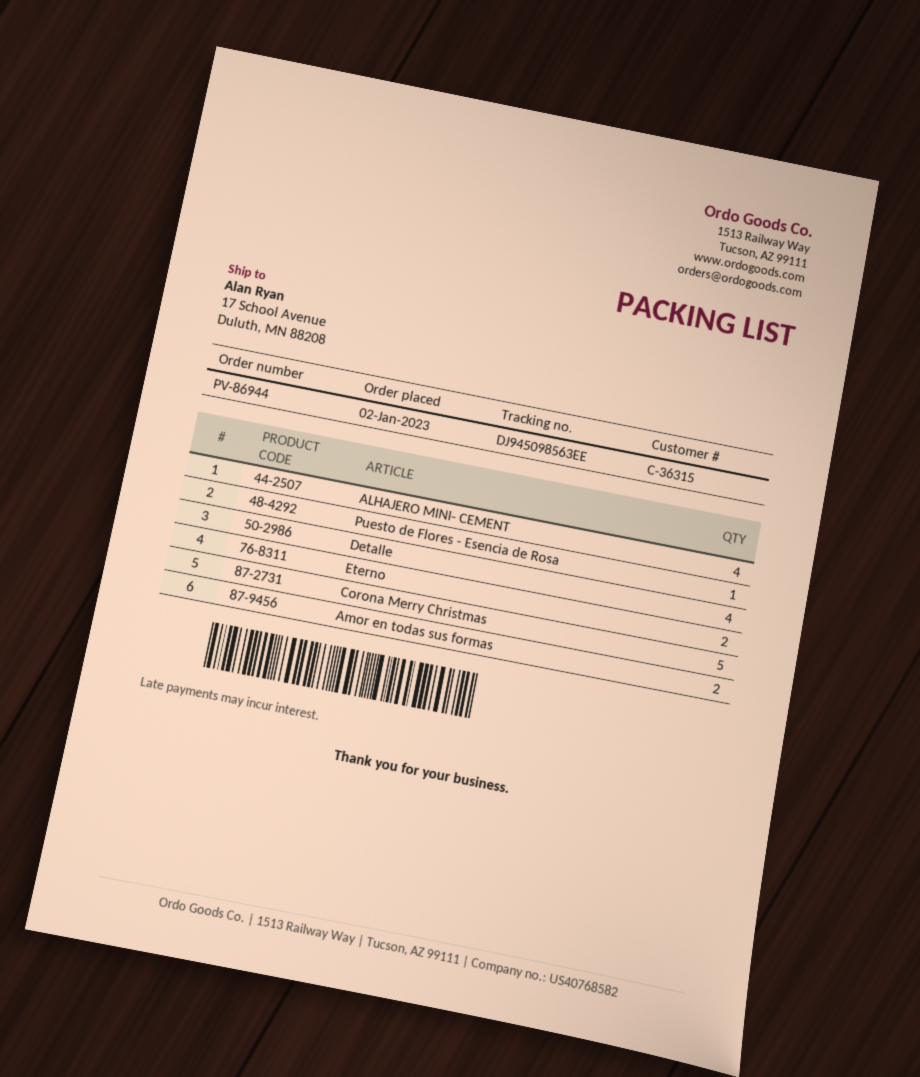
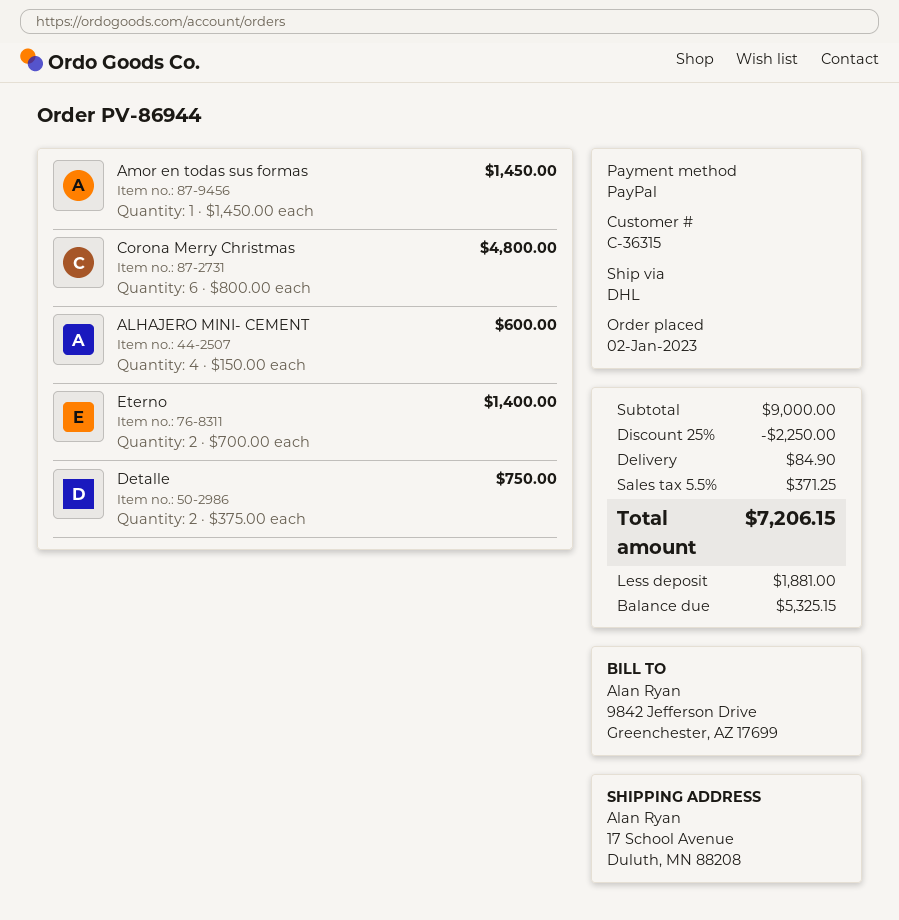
Puesto de Flores - Esencia de Rosa: 1 -> none
Detalle: 4 -> 2
Corona Merry Christmas: 5 -> 6
Amor en todas sus formas: 2 -> 1

